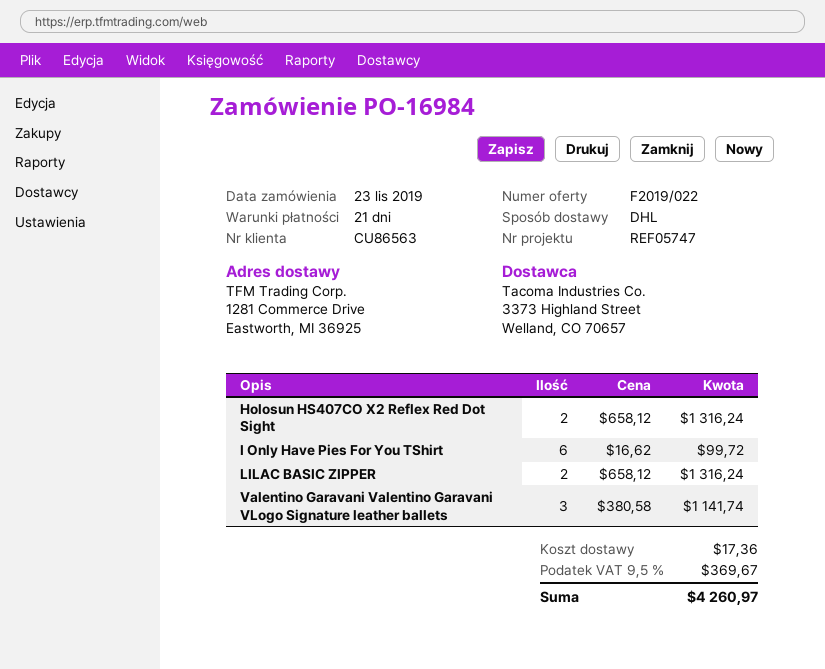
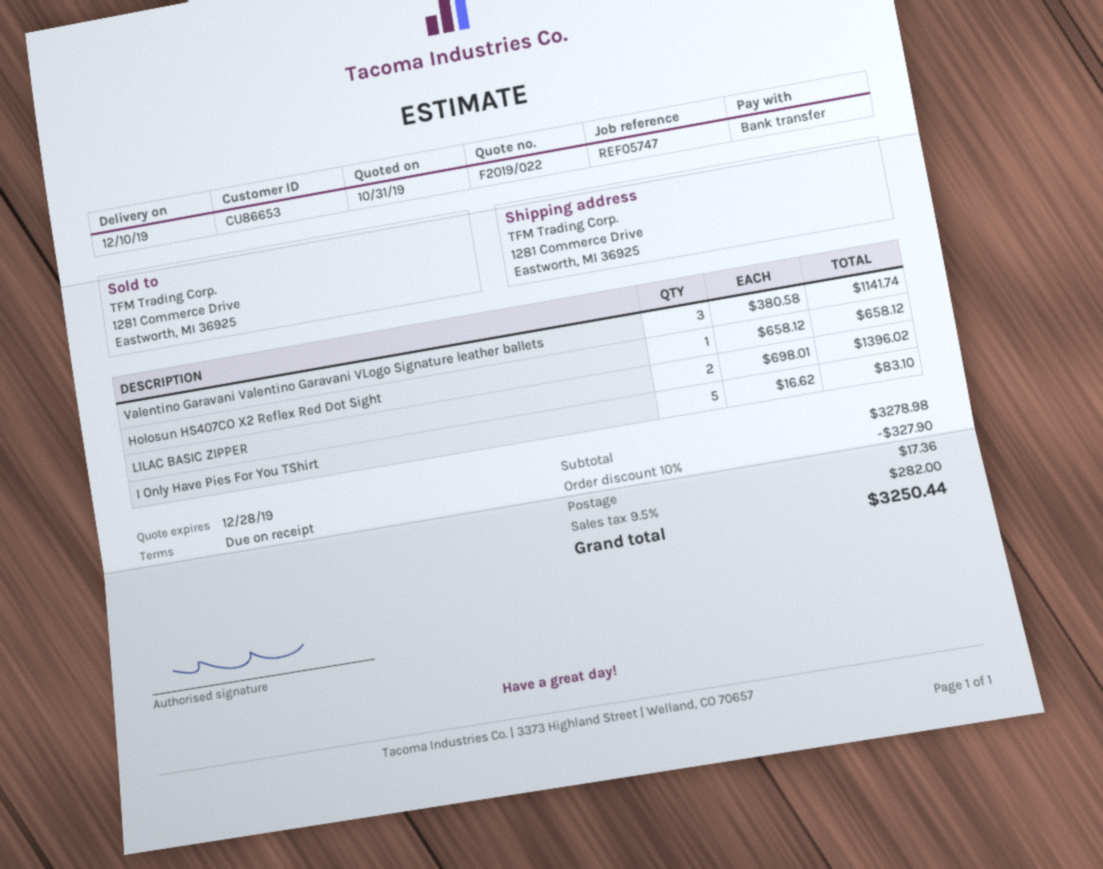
payment terms: 21 days -> on receipt
customer number: CU86563 -> CU86653
Holosun HS407CO X2 Reflex Red Dot Sight: 2 x 658.12 = 1316.24 -> 1 x 658.12 = 658.12
I Only Have Pies For You TShirt: 6 x 16.62 = 99.72 -> 5 x 16.62 = 83.10
LILAC BASIC ZIPPER: 2 x 658.12 = 1316.24 -> 2 x 698.01 = 1396.02
discount: none -> 10% = 327.90
tax: 9.5% = 369.67 -> 9.5% = 282.00
total: 4260.97 -> 3250.44

